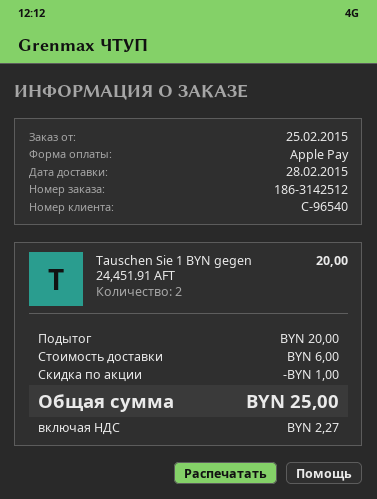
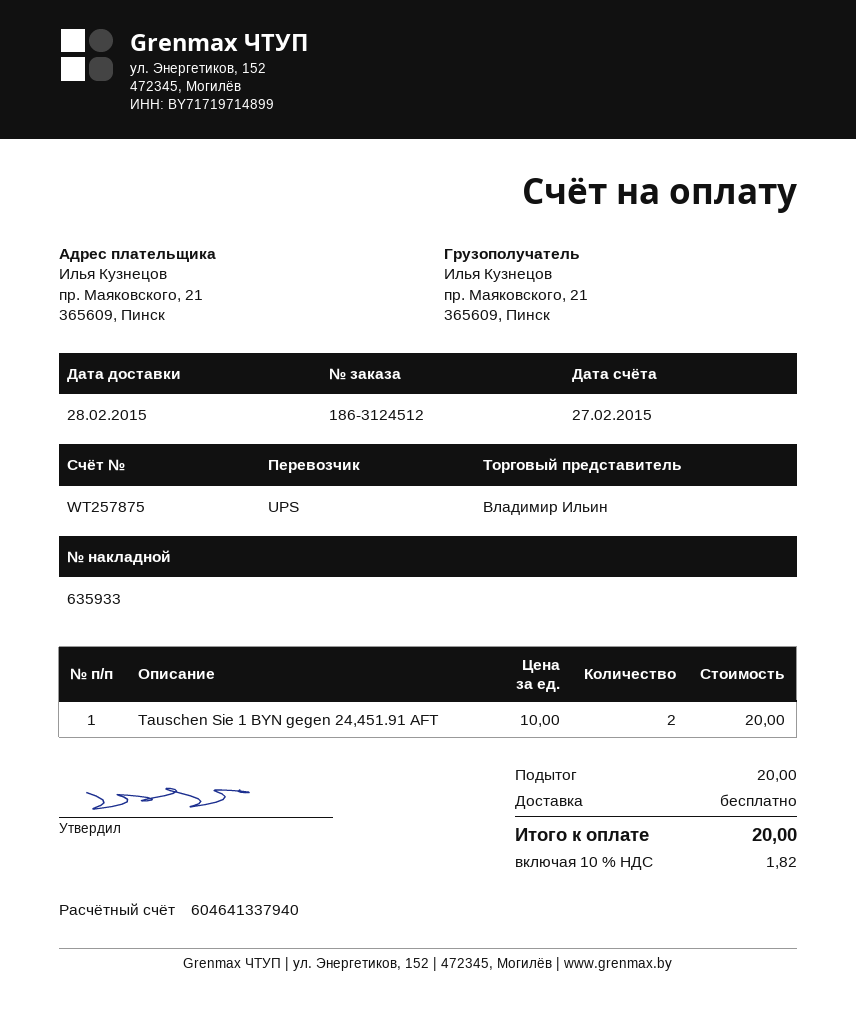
order number: 186-3142512 -> 186-3124512
discount: 1.00 -> none
shipping: 6.00 -> 0.00
tax: 2.27 -> 1.82
total: 25.00 -> 20.00

